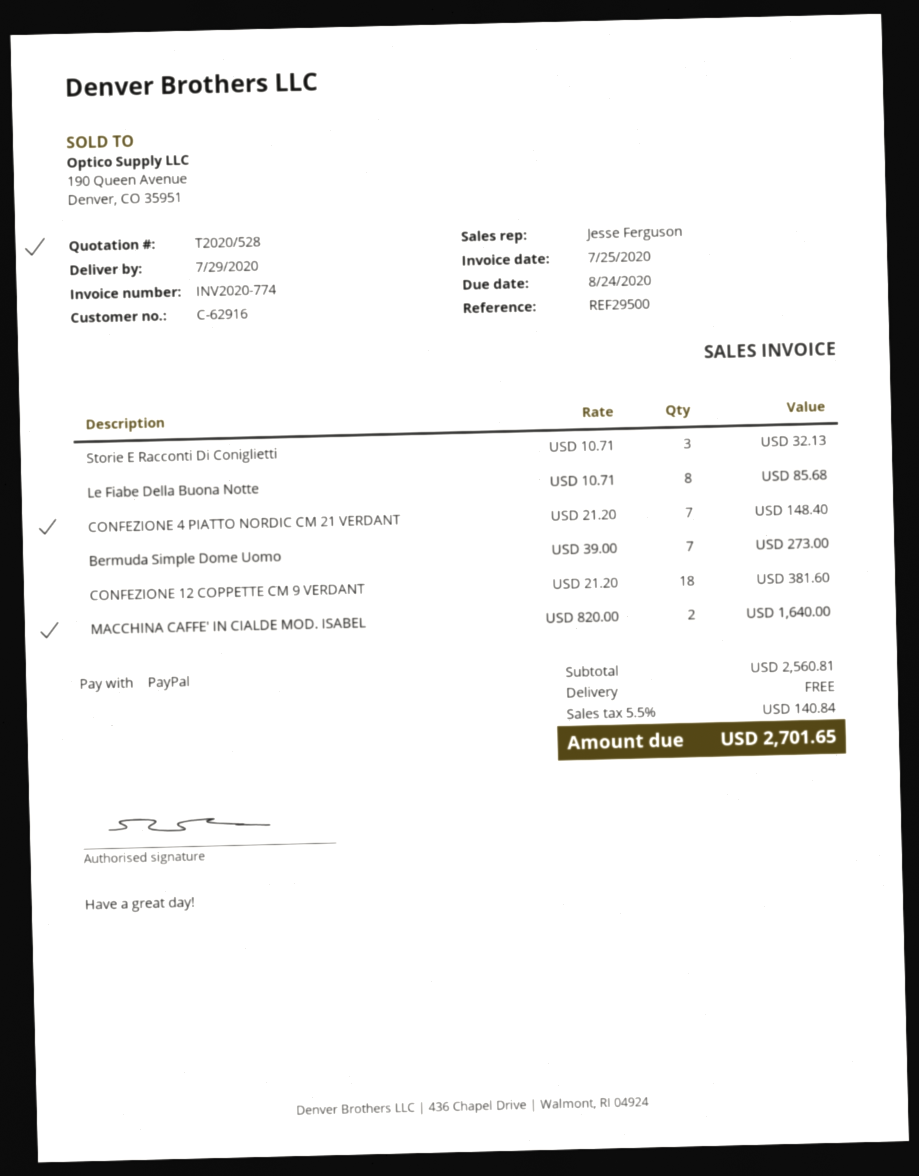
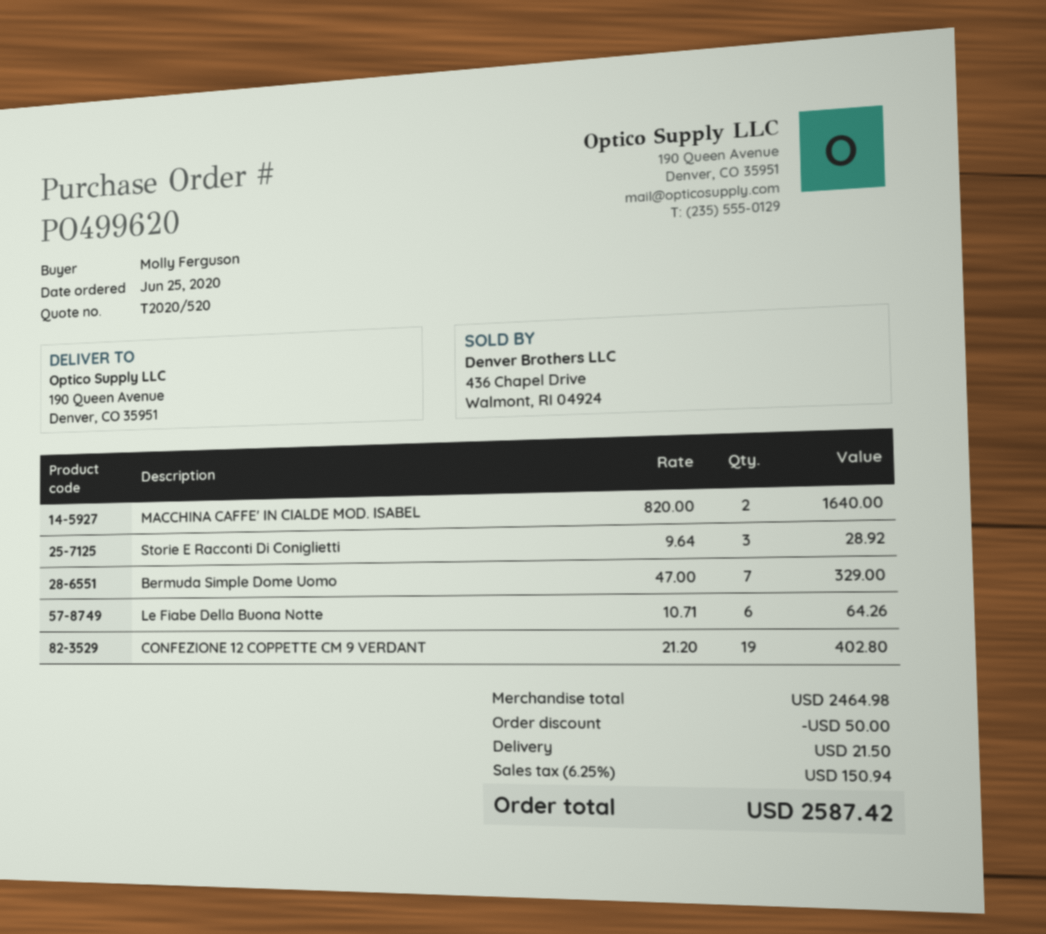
quote number: T2020/528 -> T2020/520
Storie E Racconti Di Coniglietti: 3 x 10.71 = 32.13 -> 3 x 9.64 = 28.92
Le Fiabe Della Buona Notte: 8 x 10.71 = 85.68 -> 6 x 10.71 = 64.26
CONFEZIONE 4 PIATTO NORDIC CM 21 VERDANT: 7 x 21.20 = 148.40 -> none
Bermuda Simple Dome Uomo: 7 x 39.00 = 273.00 -> 7 x 47.00 = 329.00
CONFEZIONE 12 COPPETTE CM 9 VERDANT: 18 x 21.20 = 381.60 -> 19 x 21.20 = 402.80
subtotal: 2560.81 -> 2464.98
discount: none -> 50.00
shipping: 0.00 -> 21.50
tax: 5.5% = 140.84 -> 6.25% = 150.94
total: 2701.65 -> 2587.42

